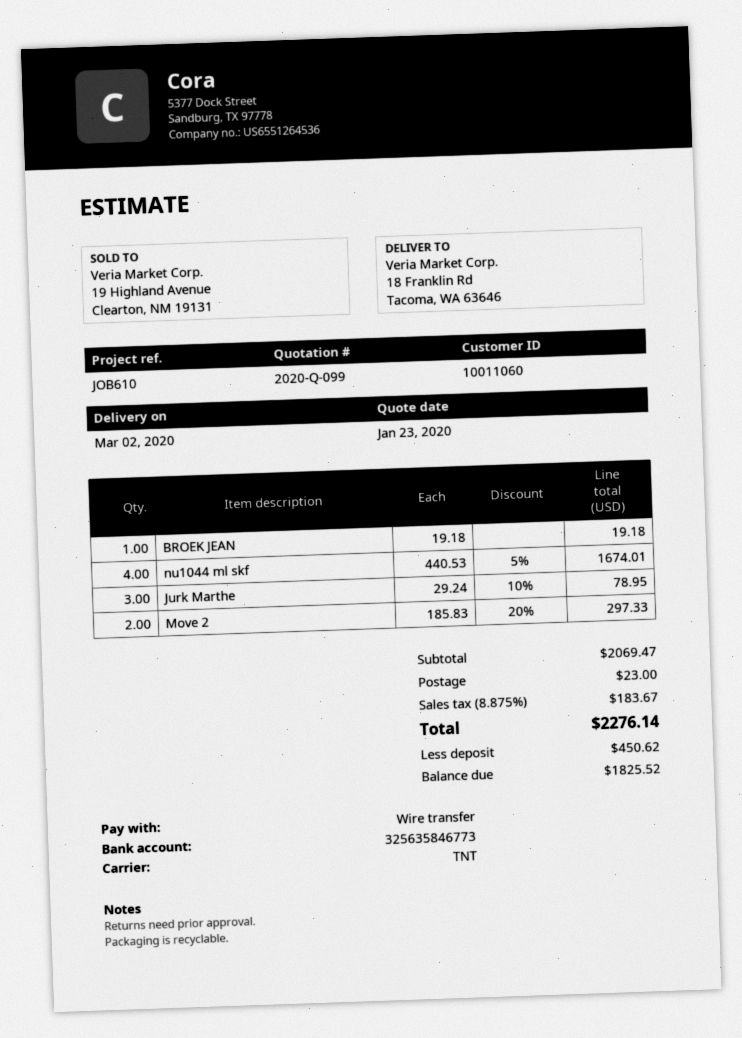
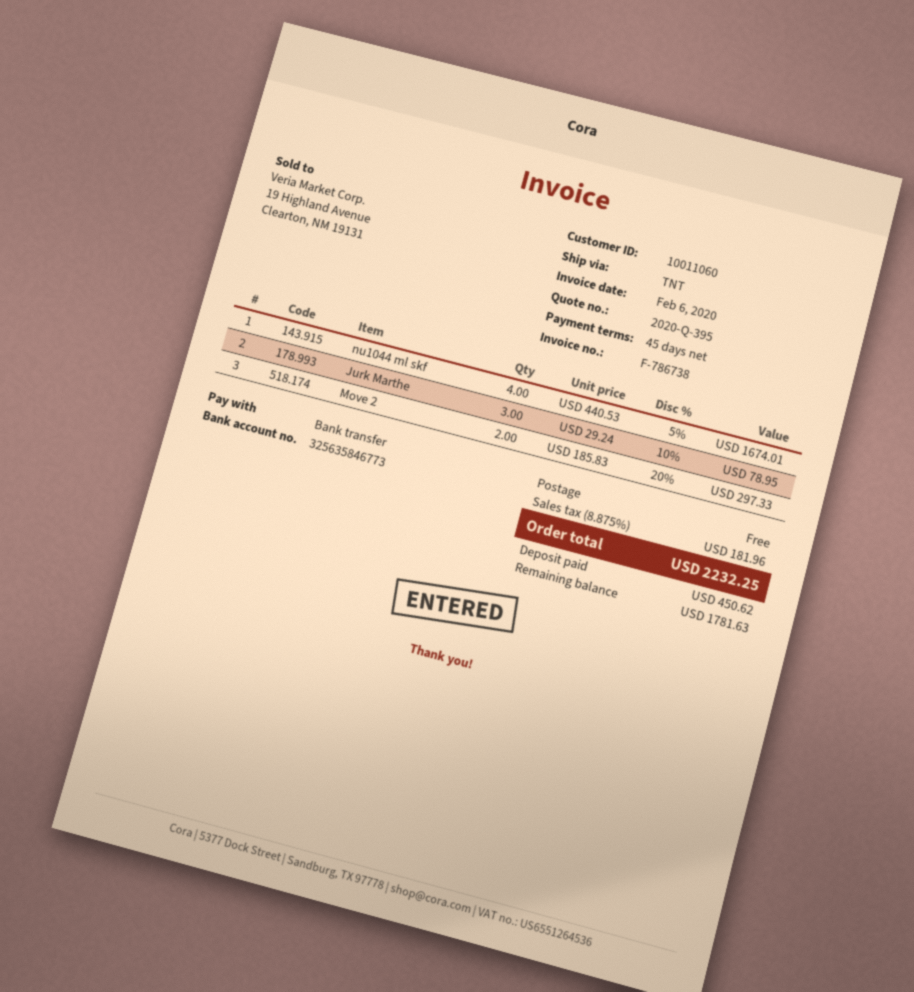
quote number: 2020-Q-099 -> 2020-Q-395
BROEK JEAN: 1 x 19.18 = 19.18 -> none
shipping: 23.00 -> 0.00
tax: 8.875% = 183.67 -> 8.875% = 181.96
total: 2276.14 -> 2232.25
balance: 1825.52 -> 1781.63

